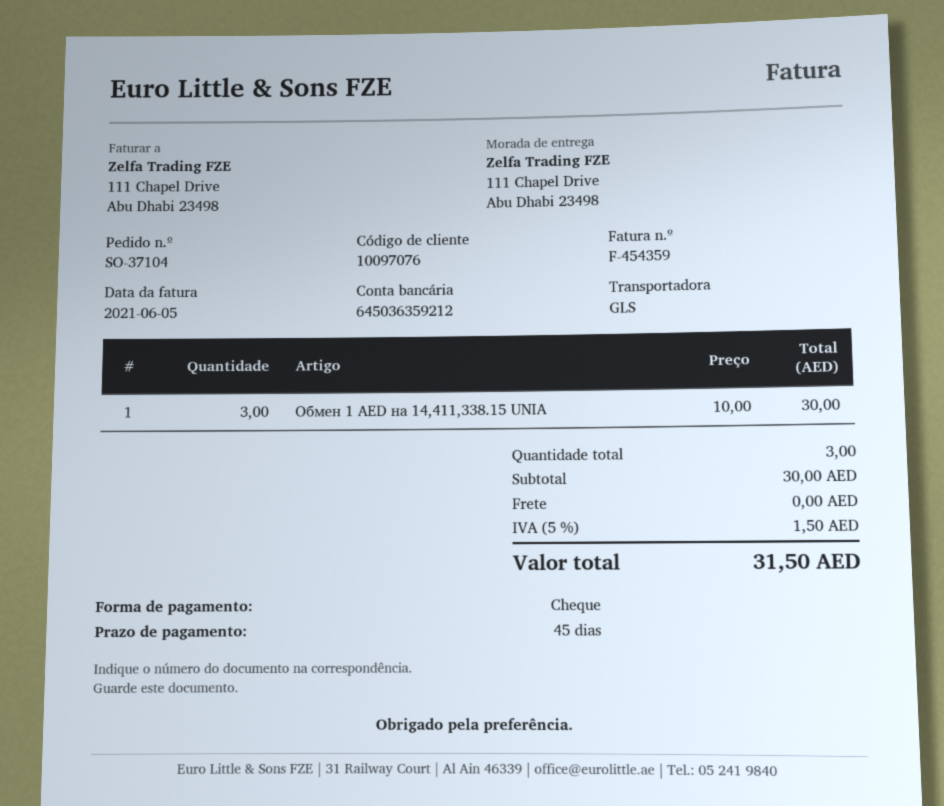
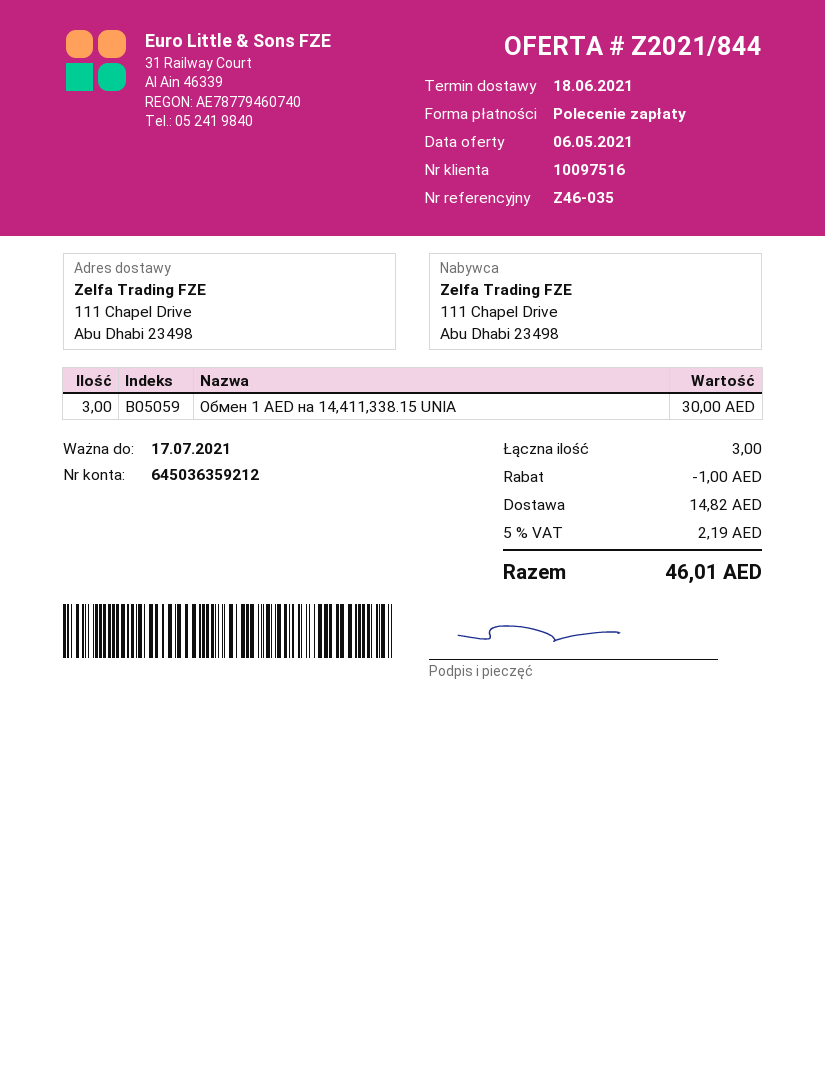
customer number: 10097076 -> 10097516
payment method: cheque -> direct debit
discount: none -> 1.00
shipping: 0.00 -> 14.82
tax: 5% = 1.50 -> 5% = 2.19
total: 31.50 -> 46.01

